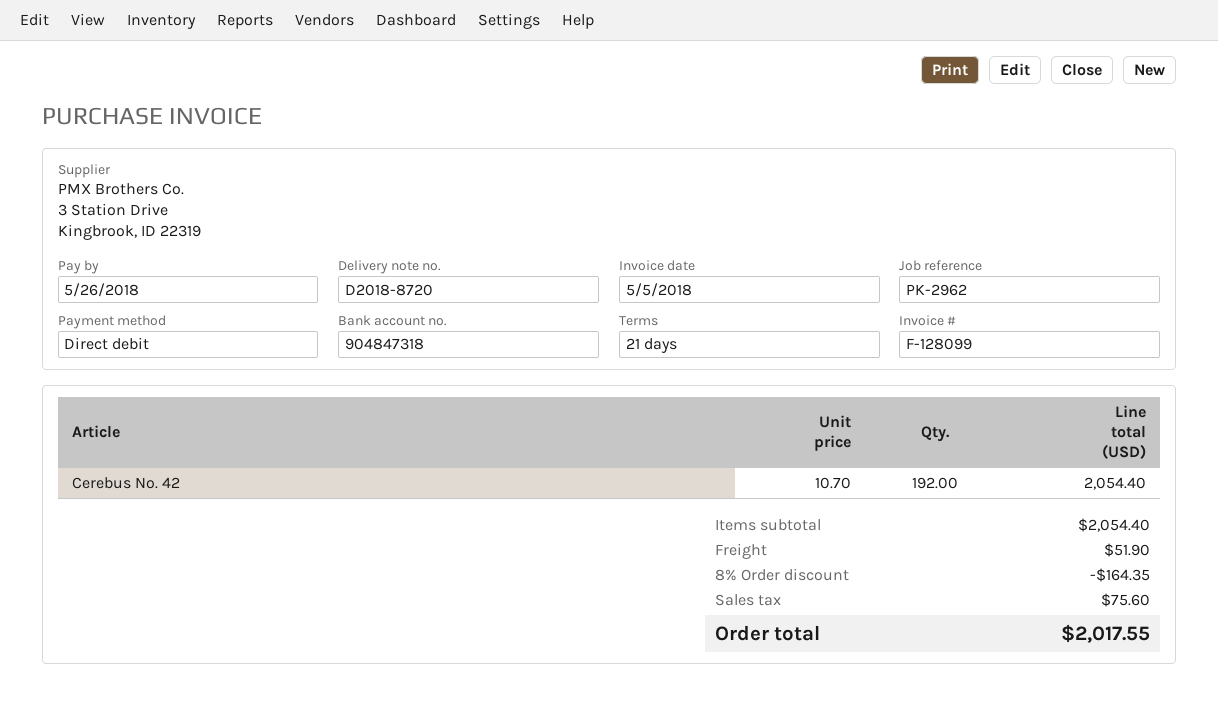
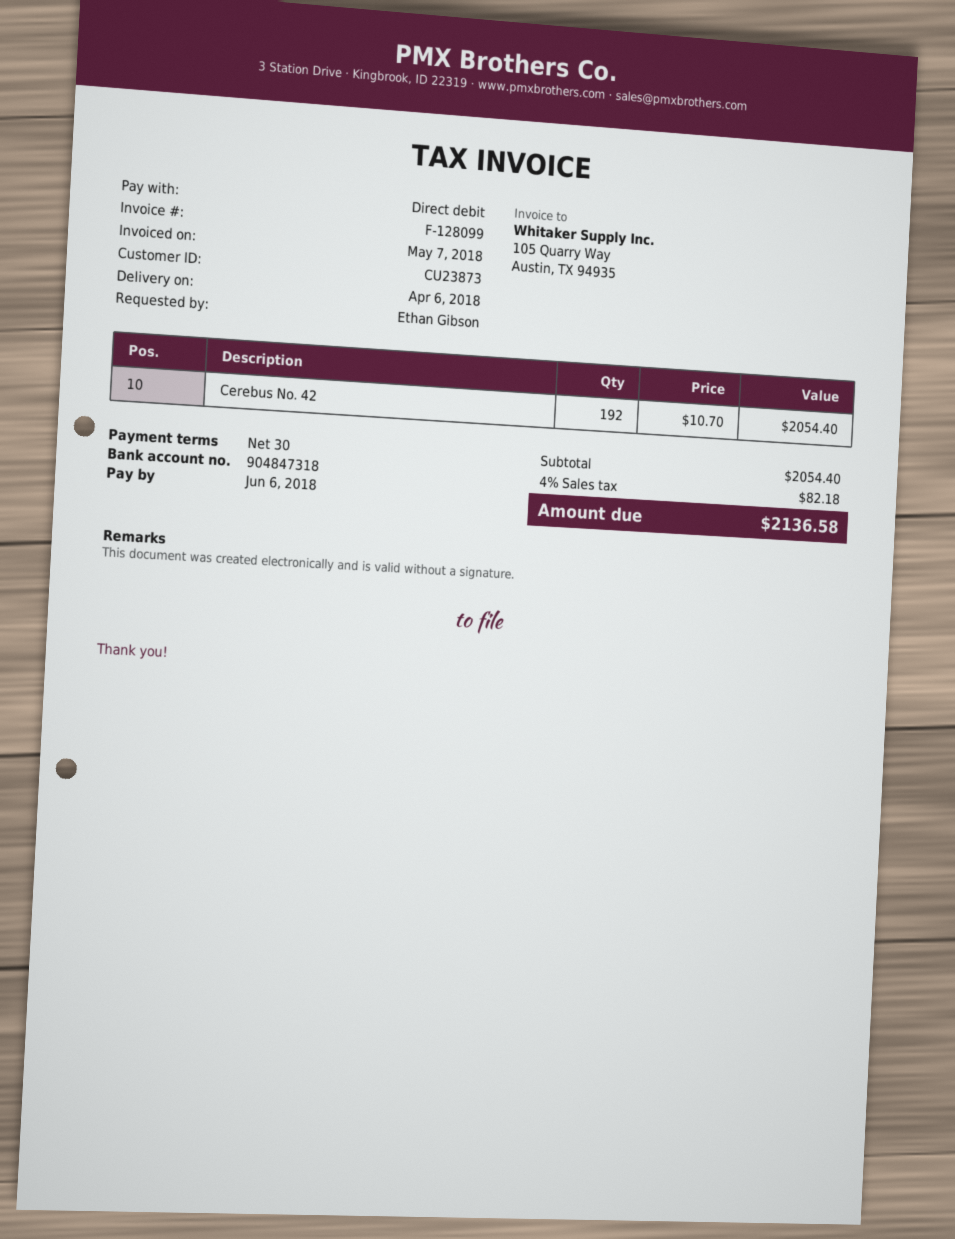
invoice date: 2018-05-05 -> 2018-05-07
payment terms: 21 days -> 30 days
due date: 2018-05-26 -> 2018-06-06
discount: 8% = 164.35 -> none
shipping: 51.90 -> none
tax: 75.60 -> 82.18
total: 2017.55 -> 2136.58

